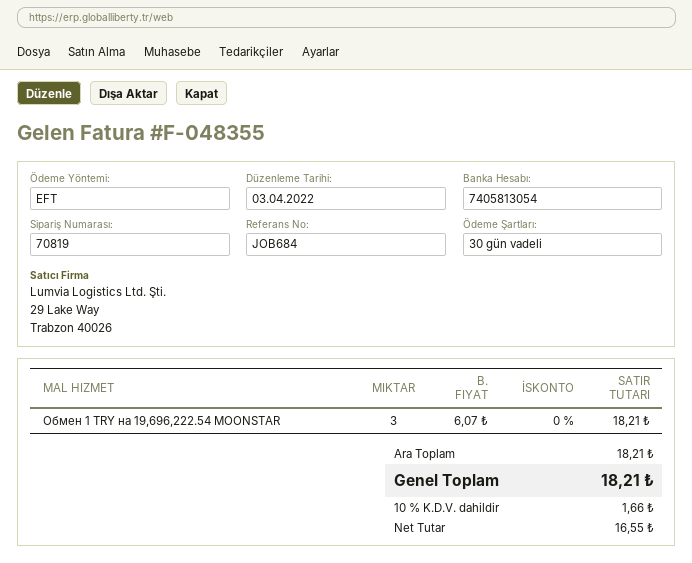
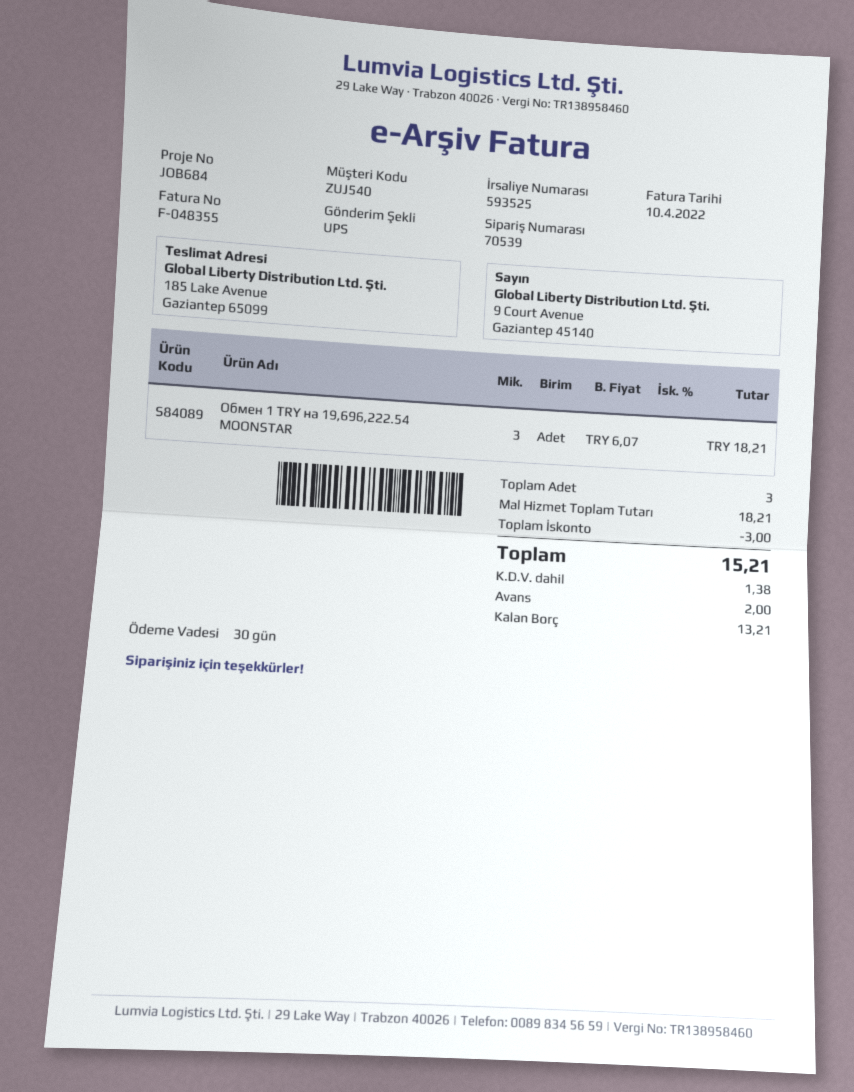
order number: 70819 -> 70539
invoice date: 2022-04-03 -> 2022-04-10
discount: none -> 3.00
tax: 1.66 -> 1.38
total: 18.21 -> 15.21

